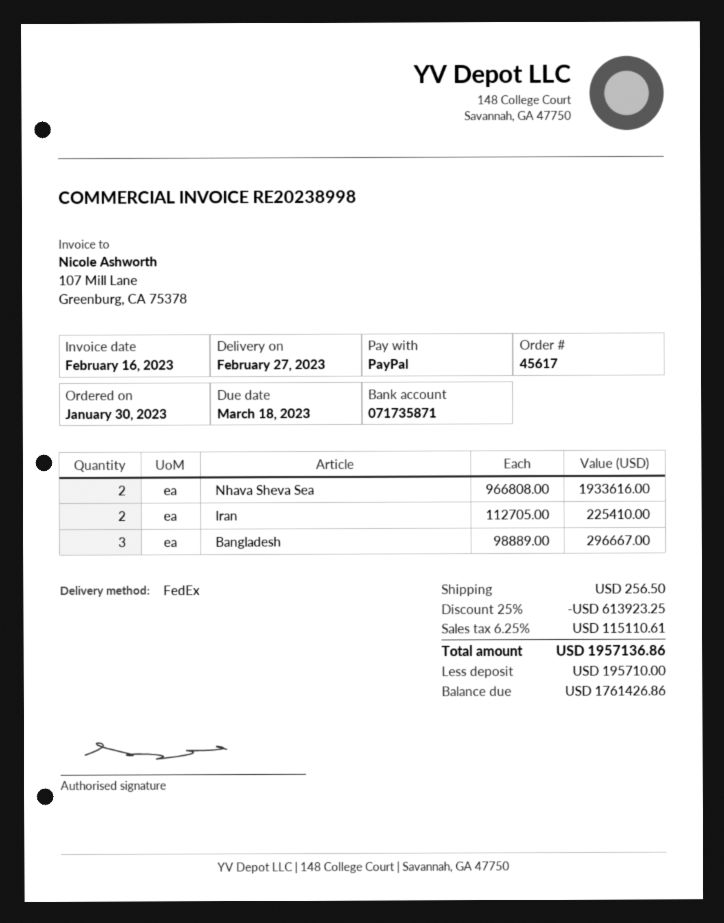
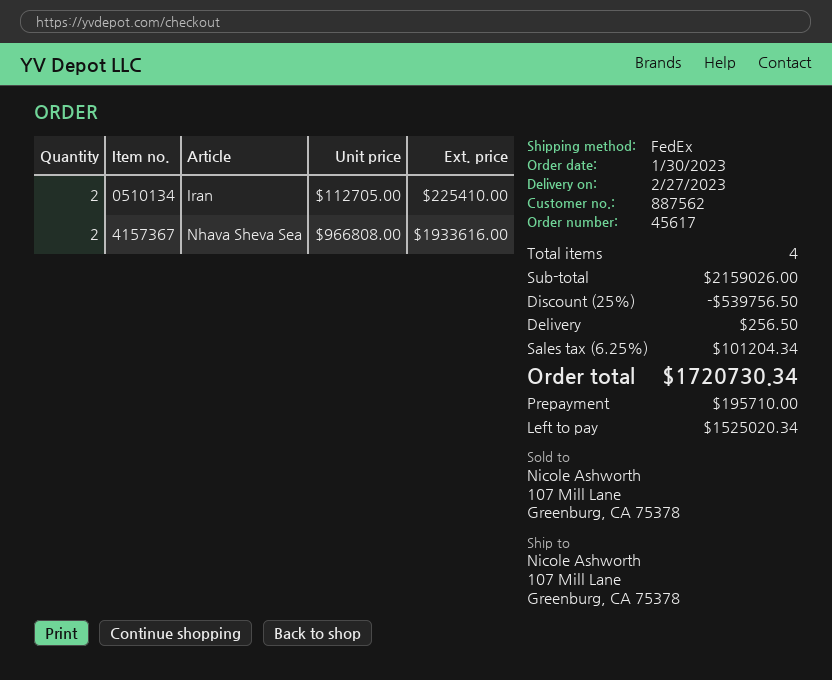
Bangladesh: 3 x 98889.00 = 296667.00 -> none
discount: 25% = 613923.25 -> 25% = 539756.50
tax: 6.25% = 115110.61 -> 6.25% = 101204.34
total: 1957136.86 -> 1720730.34
balance: 1761426.86 -> 1525020.34

